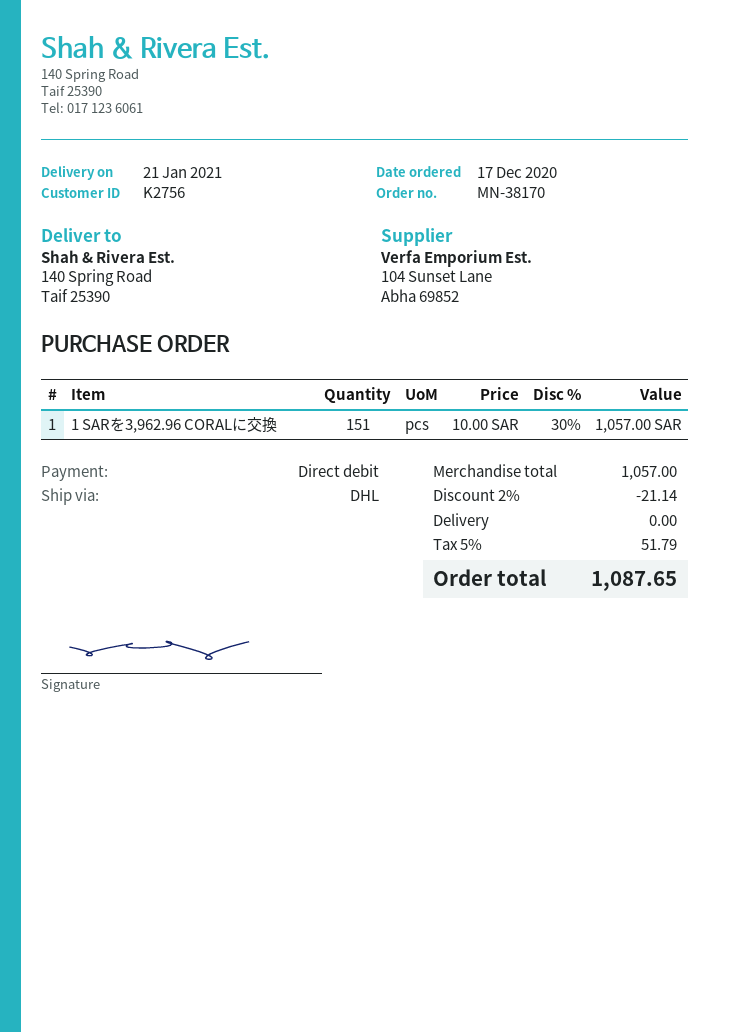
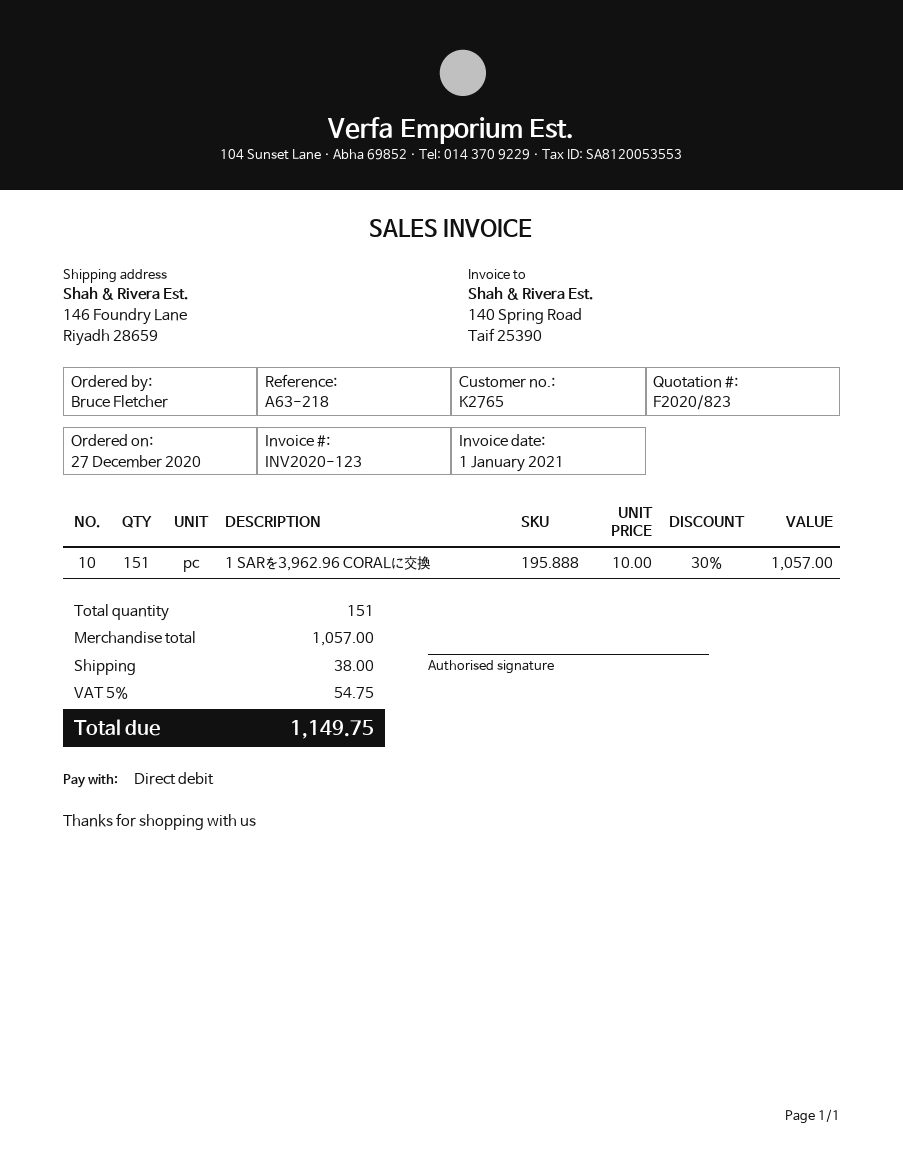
order date: 2020-12-17 -> 2020-12-27
customer number: K2756 -> K2765
ship to: 140 Spring Road, Taif 25390 -> 146 Foundry Lane, Riyadh 28659
discount: 2% = 21.14 -> none
shipping: 0.00 -> 38.00
tax: 5% = 51.79 -> 5% = 54.75
total: 1087.65 -> 1149.75

